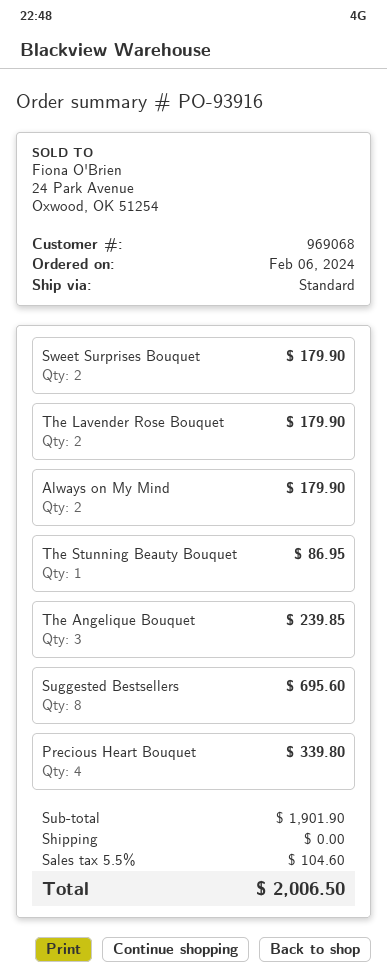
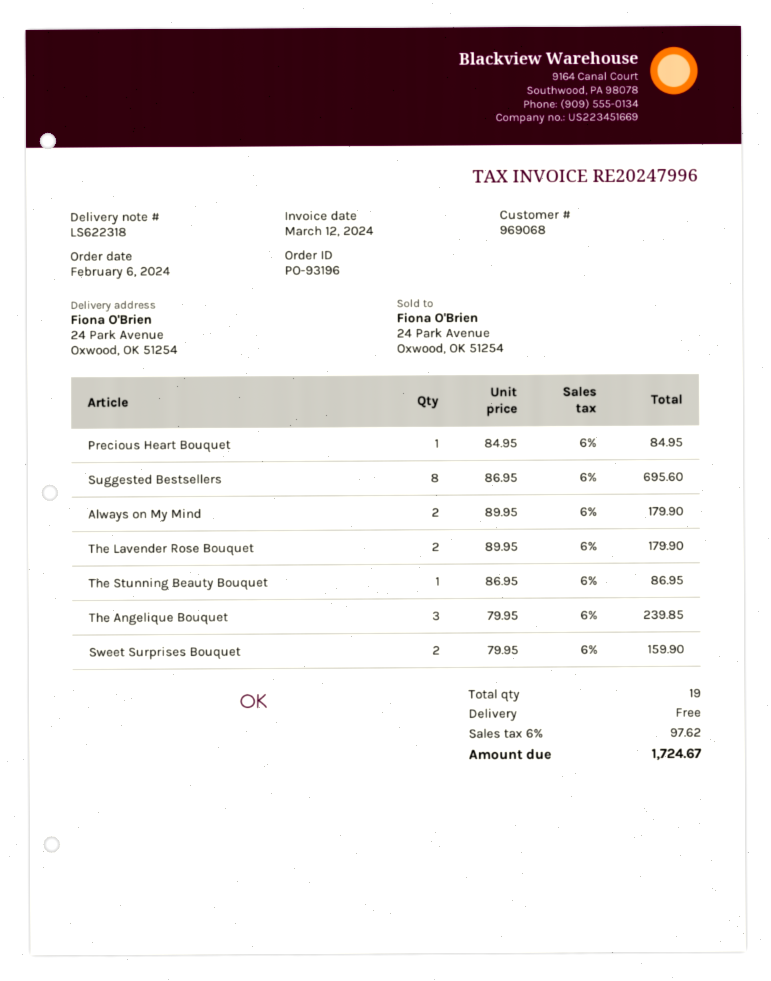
order number: PO-93916 -> PO-93196
Sweet Surprises Bouquet: 2 for 179.90 -> 2 for 159.90
Precious Heart Bouquet: 4 for 339.80 -> 1 for 84.95
tax: 5.5% = 104.60 -> 6% = 97.62
total: 2006.50 -> 1724.67

